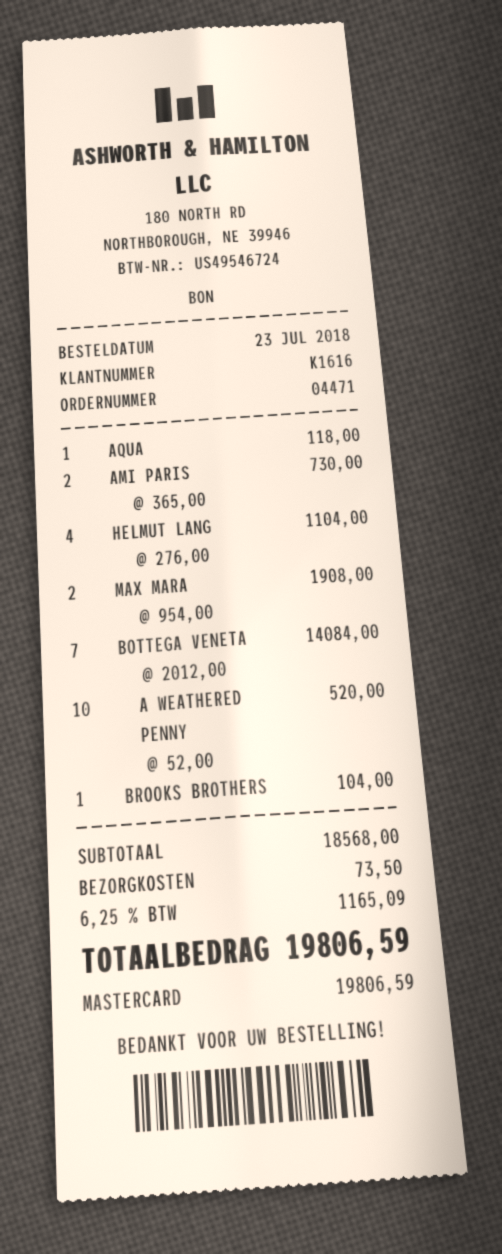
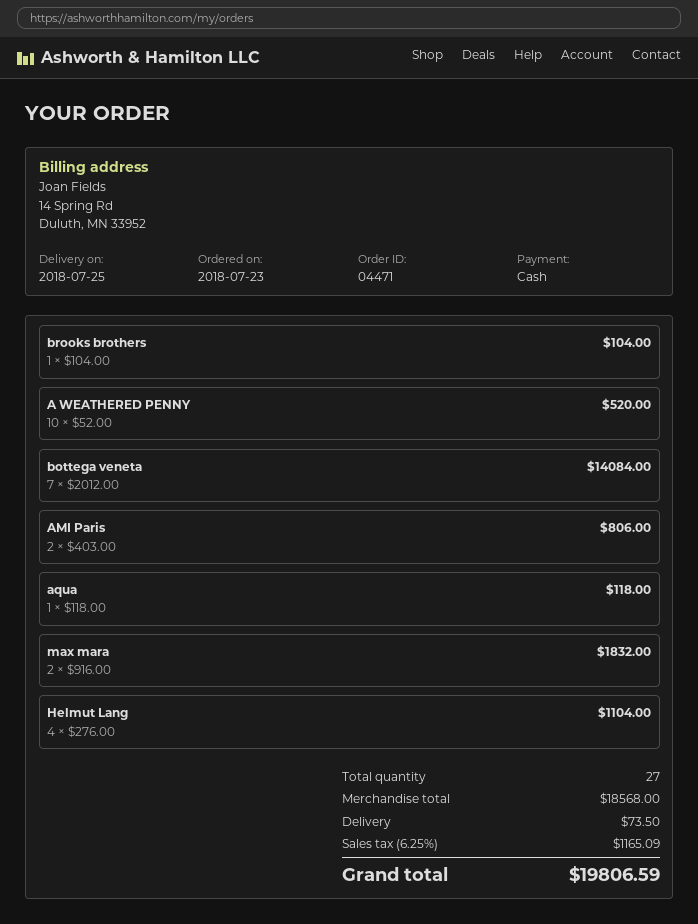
payment method: Mastercard -> cash
AMI PARIS: 2 x 365.00 = 730.00 -> 2 x 403.00 = 806.00
MAX MARA: 2 x 954.00 = 1908.00 -> 2 x 916.00 = 1832.00

